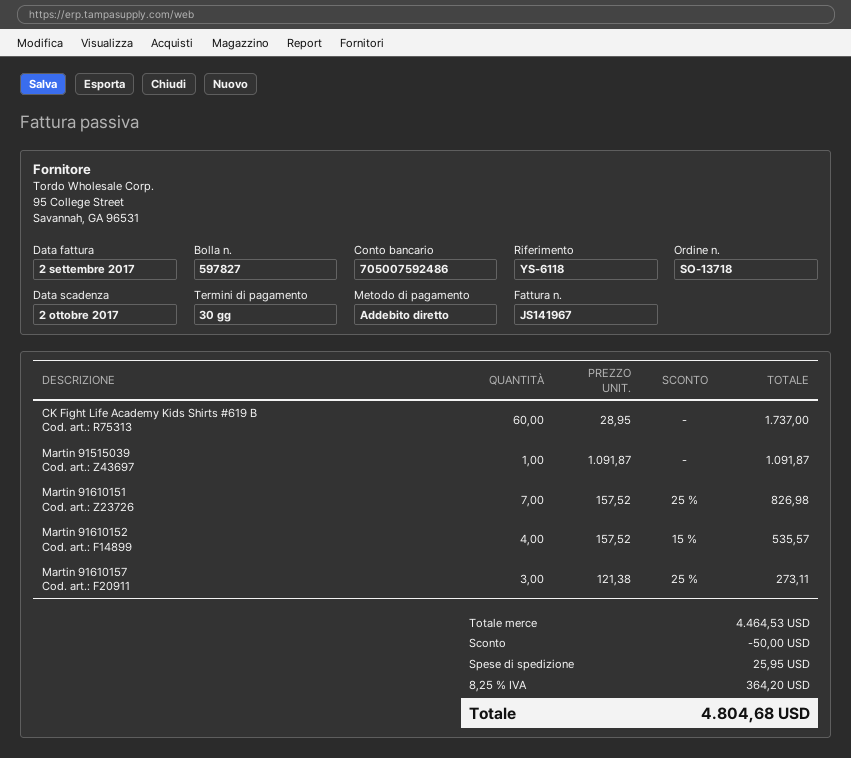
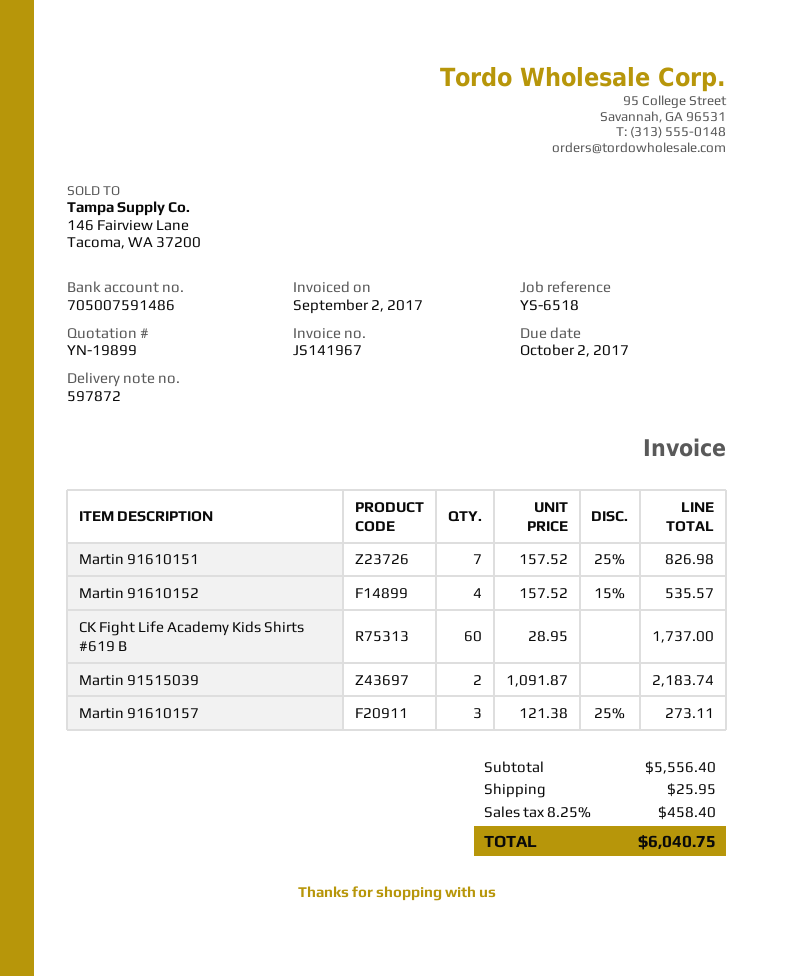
delivery note number: 597827 -> 597872
reference: YS-6118 -> YS-6518
bank account: 705007592486 -> 705007591486
Martin 91515039: 1 x 1091.87 = 1091.87 -> 2 x 1091.87 = 2183.74
subtotal: 4464.53 -> 5556.40
discount: 50.00 -> none
tax: 8.25% = 364.20 -> 8.25% = 458.40
total: 4804.68 -> 6040.75

